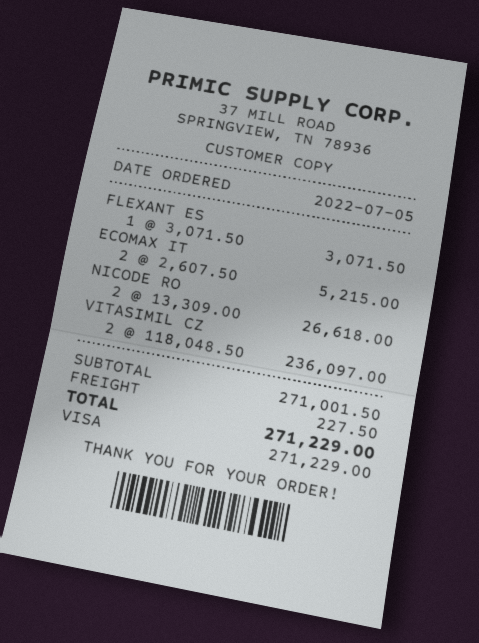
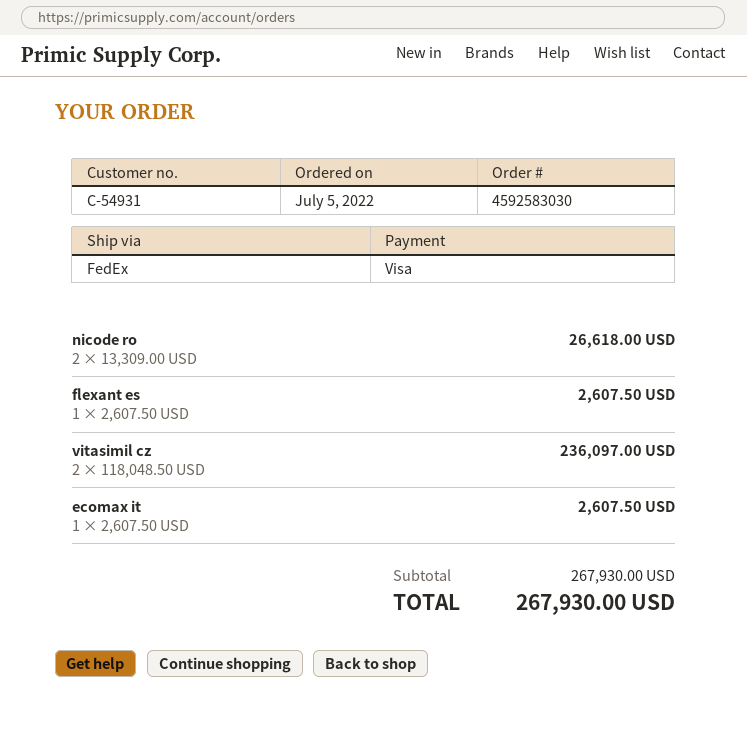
FLEXANT ES: 1 x 3071.50 = 3071.50 -> 1 x 2607.50 = 2607.50
ECOMAX IT: 2 x 2607.50 = 5215.00 -> 1 x 2607.50 = 2607.50
subtotal: 271001.50 -> 267930.00
shipping: 227.50 -> none
total: 271229.00 -> 267930.00

